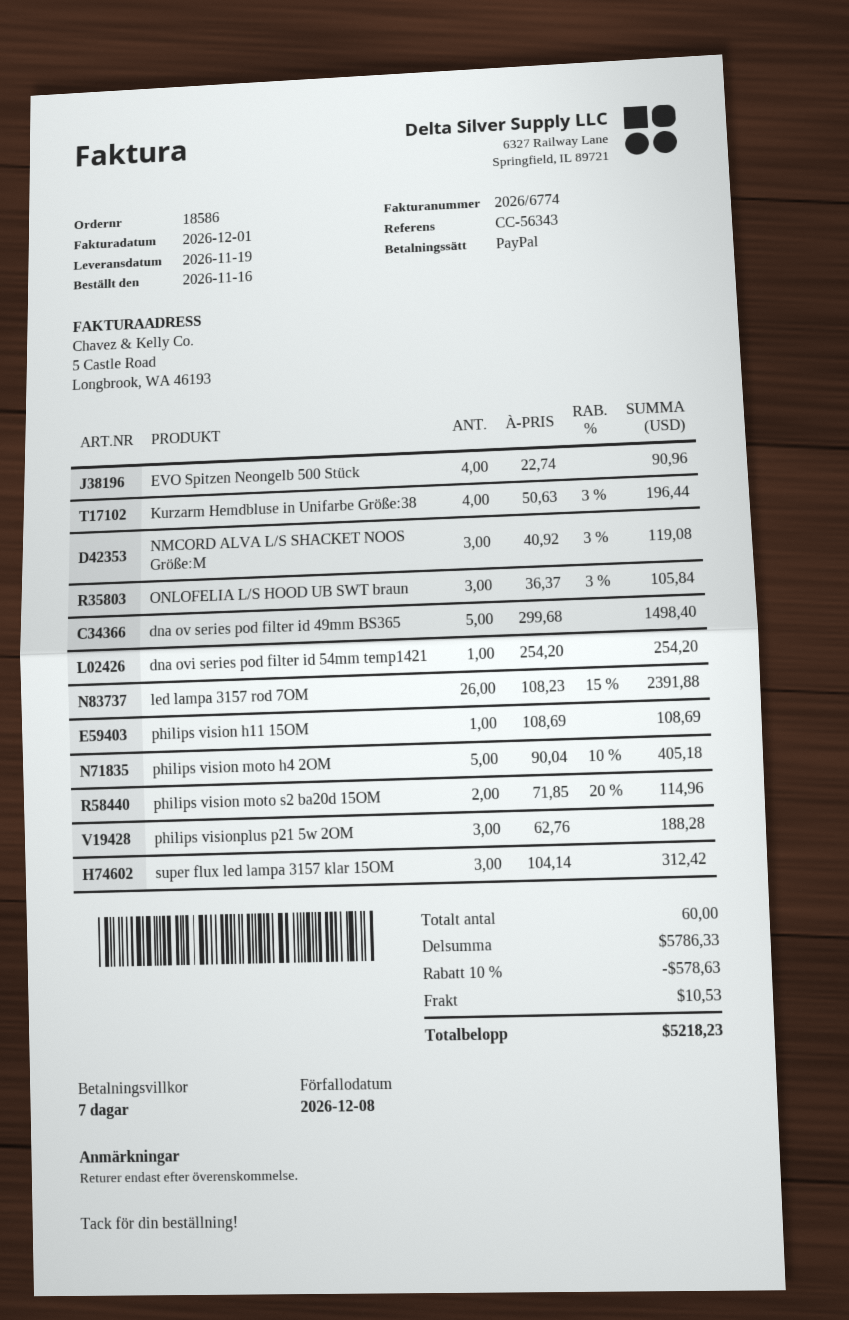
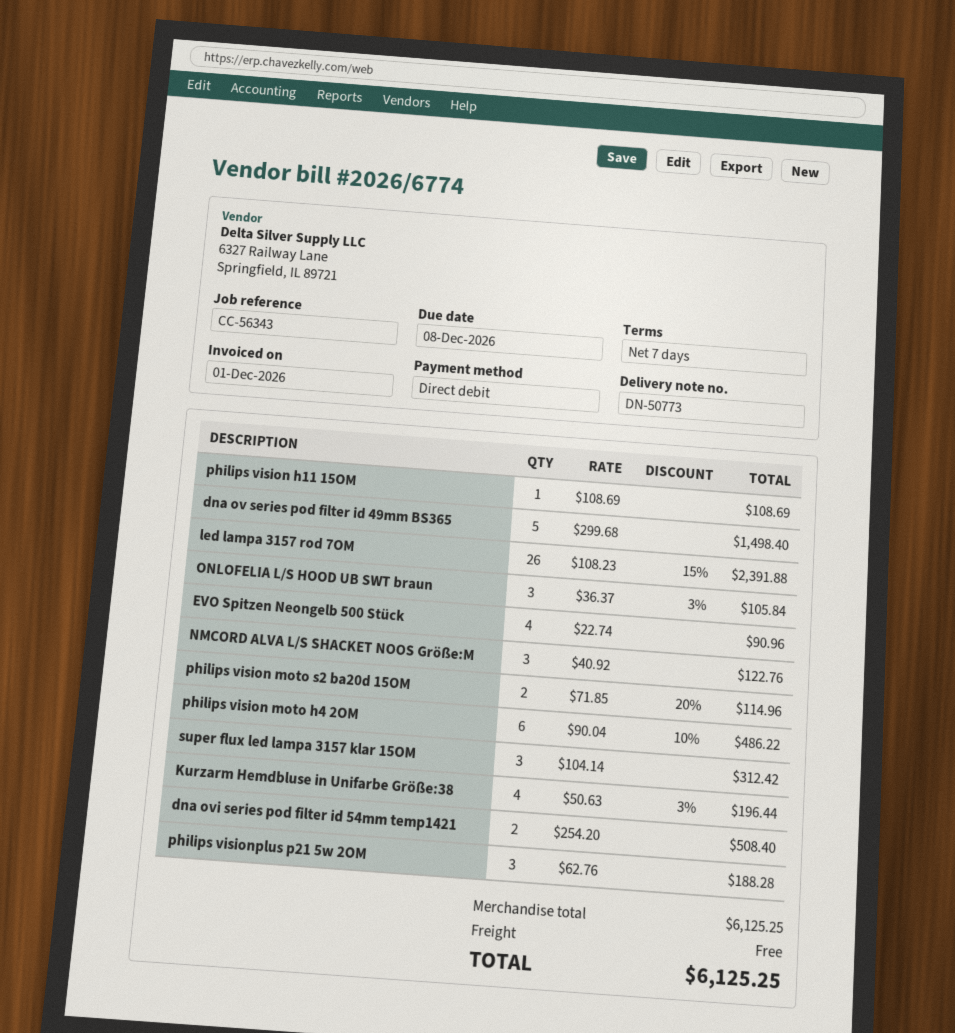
payment method: PayPal -> direct debit
NMCORD ALVA L/S SHACKET NOOS Größe:M: 3 x 40.92 - 3% = 119.08 -> 3 x 40.92 = 122.76
dna ovi series pod filter id 54mm temp1421: 1 x 254.20 = 254.20 -> 2 x 254.20 = 508.40
philips vision moto h4 2OM: 5 x 90.04 - 10% = 405.18 -> 6 x 90.04 - 10% = 486.22
subtotal: 5786.33 -> 6125.25
discount: 10% = 578.63 -> none
shipping: 10.53 -> 0.00
total: 5218.23 -> 6125.25

